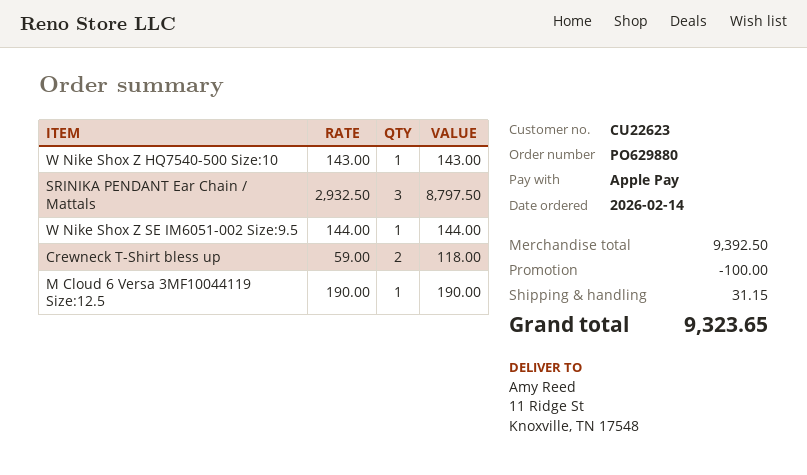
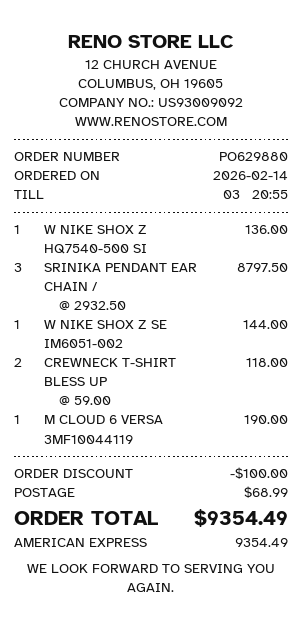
payment method: Apple Pay -> American Express
W Nike Shox Z HQ7540-500 Size:10: 1 x 143.00 = 143.00 -> 1 x 136.00 = 136.00
shipping: 31.15 -> 68.99
total: 9323.65 -> 9354.49

